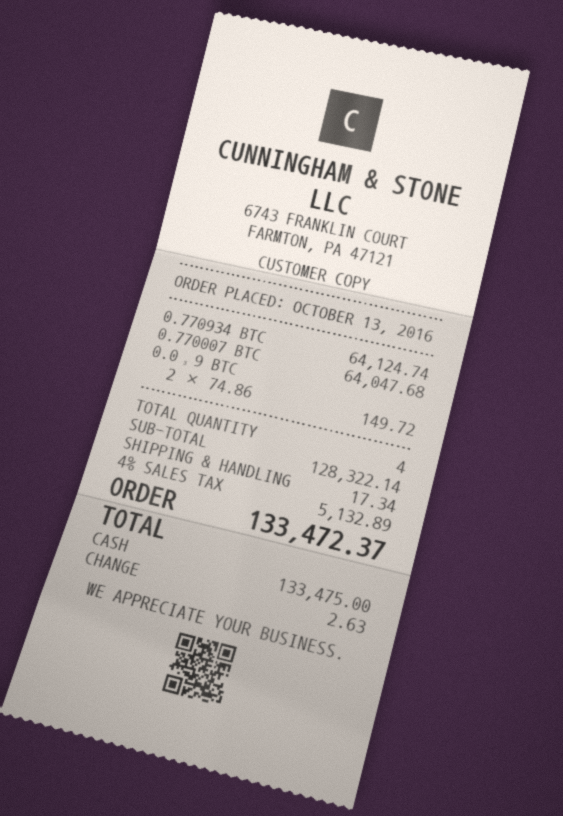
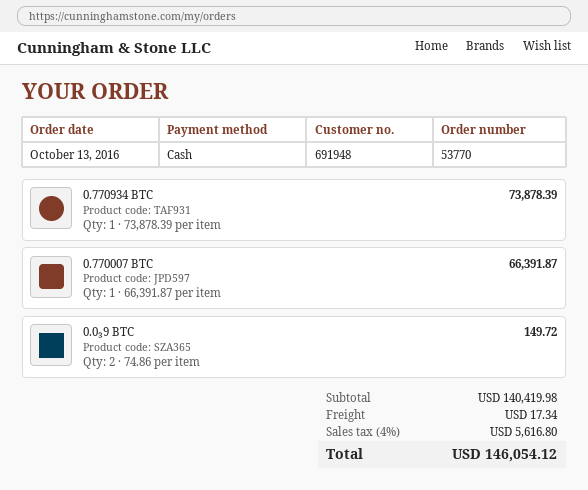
0.770934 BTC: 1 x 64124.74 = 64124.74 -> 1 x 73878.39 = 73878.39
0.770007 BTC: 1 x 64047.68 = 64047.68 -> 1 x 66391.87 = 66391.87
subtotal: 128322.14 -> 140419.98
tax: 4% = 5132.89 -> 4% = 5616.80
total: 133472.37 -> 146054.12

